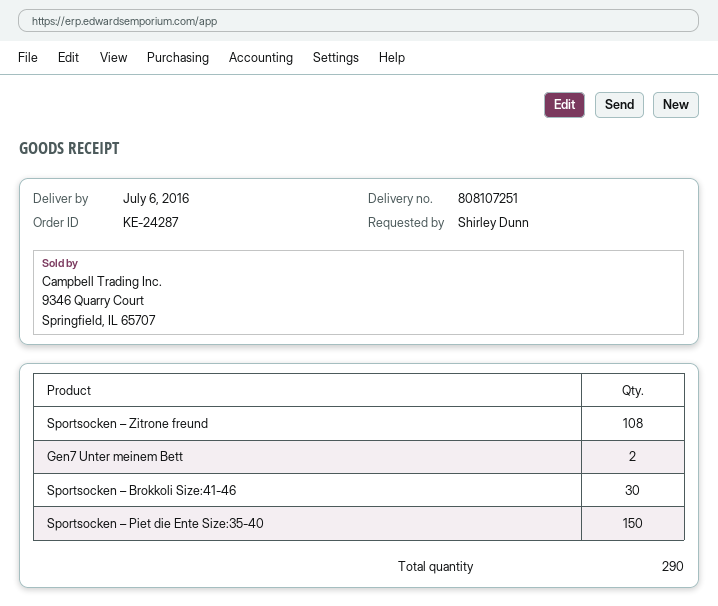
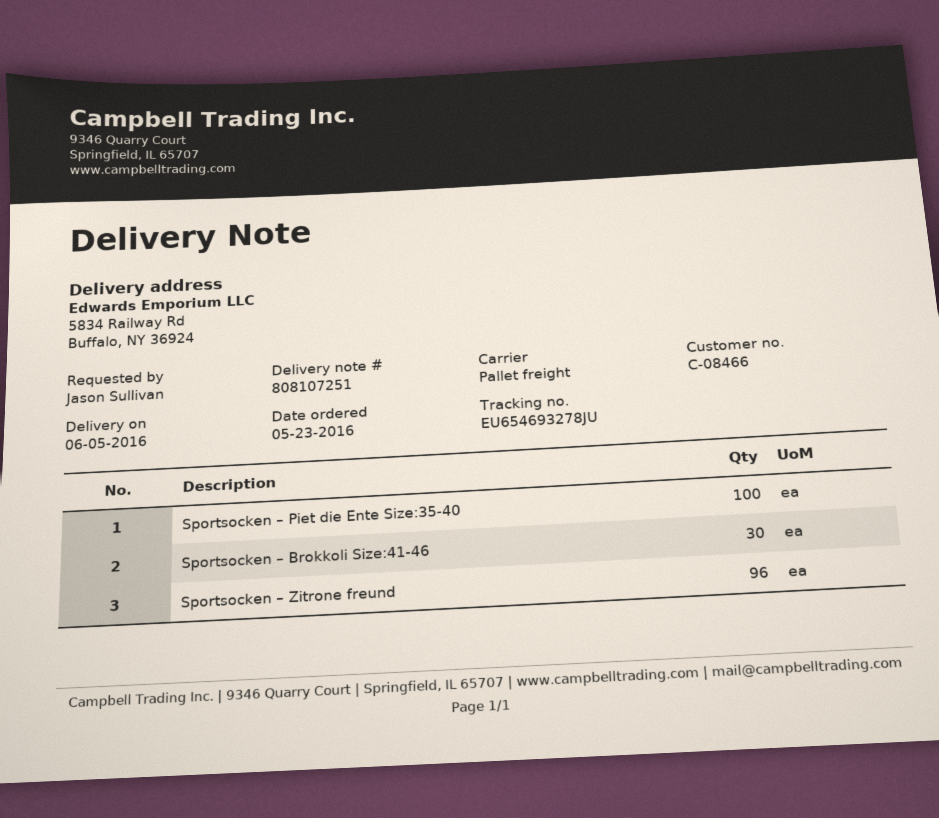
delivery date: 2016-07-06 -> 2016-06-05
ordered by: Shirley Dunn -> Jason Sullivan
Sportsocken – Zitrone freund: 108 -> 96
Gen7 Unter meinem Bett: 2 -> none
Sportsocken – Piet die Ente Size:35-40: 150 -> 100

